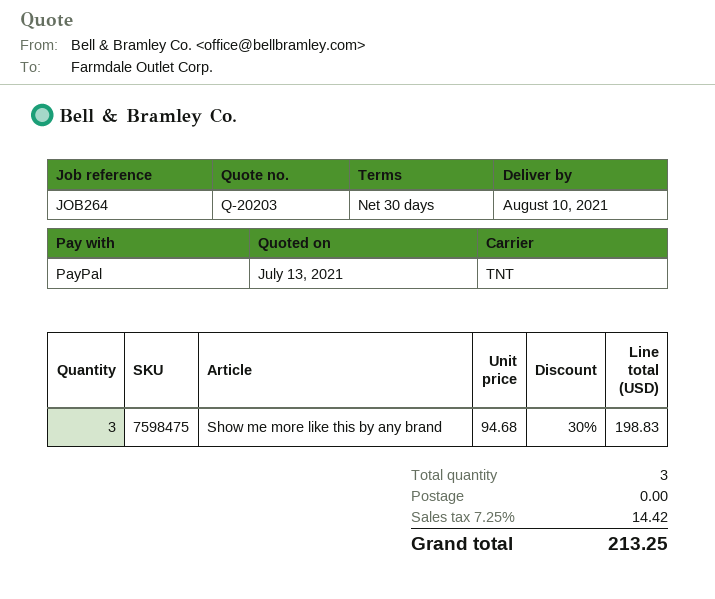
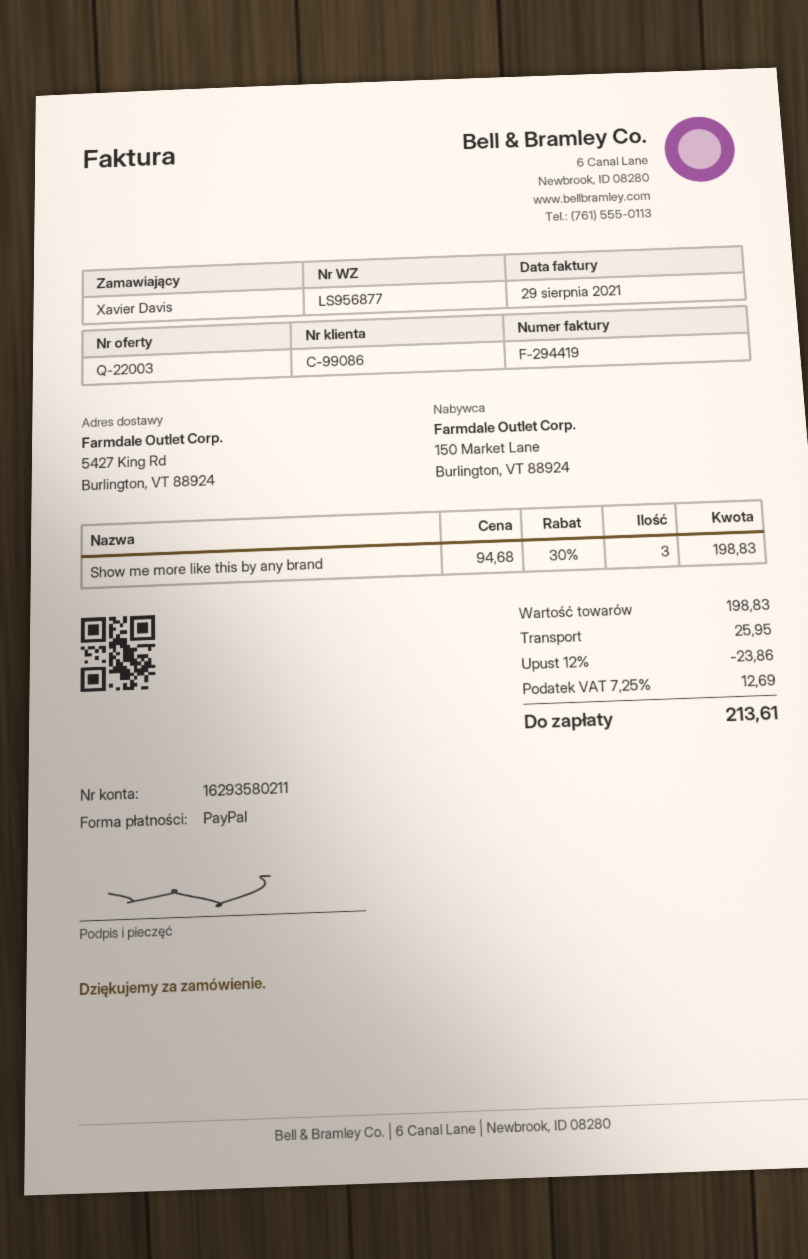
quote number: Q-20203 -> Q-22003
discount: none -> 12% = 23.86
shipping: 0.00 -> 25.95
tax: 7.25% = 14.42 -> 7.25% = 12.69
total: 213.25 -> 213.61

